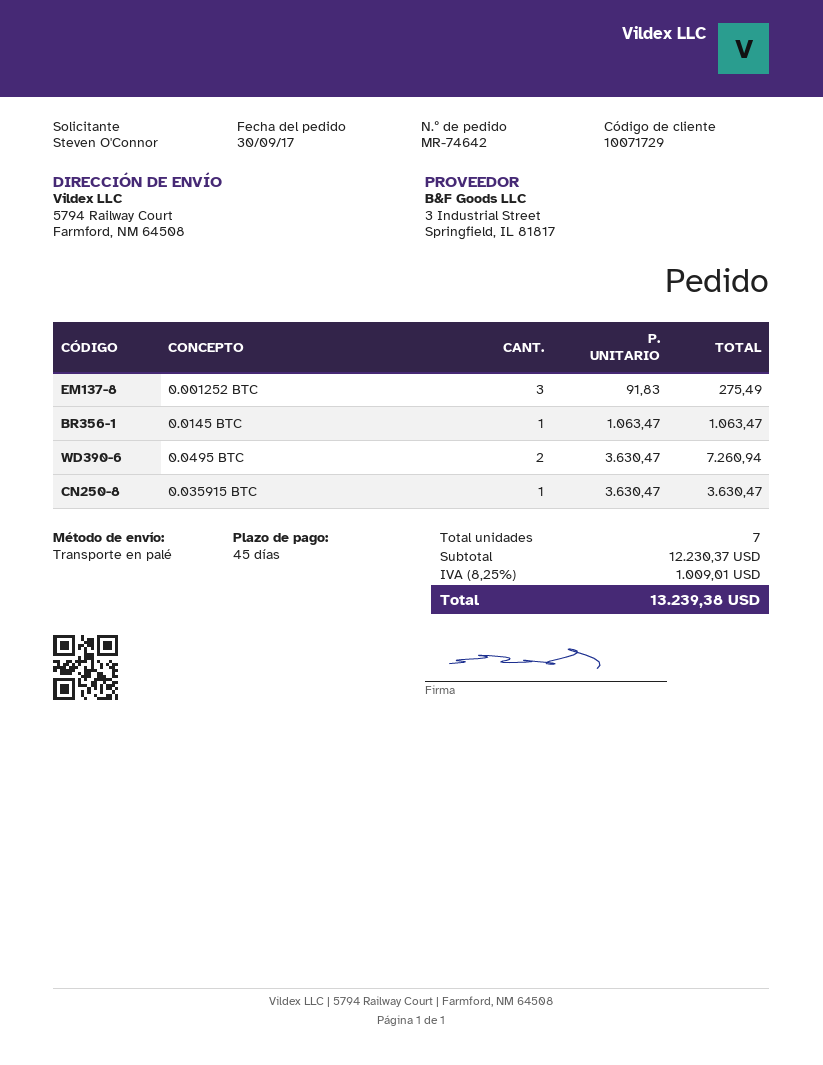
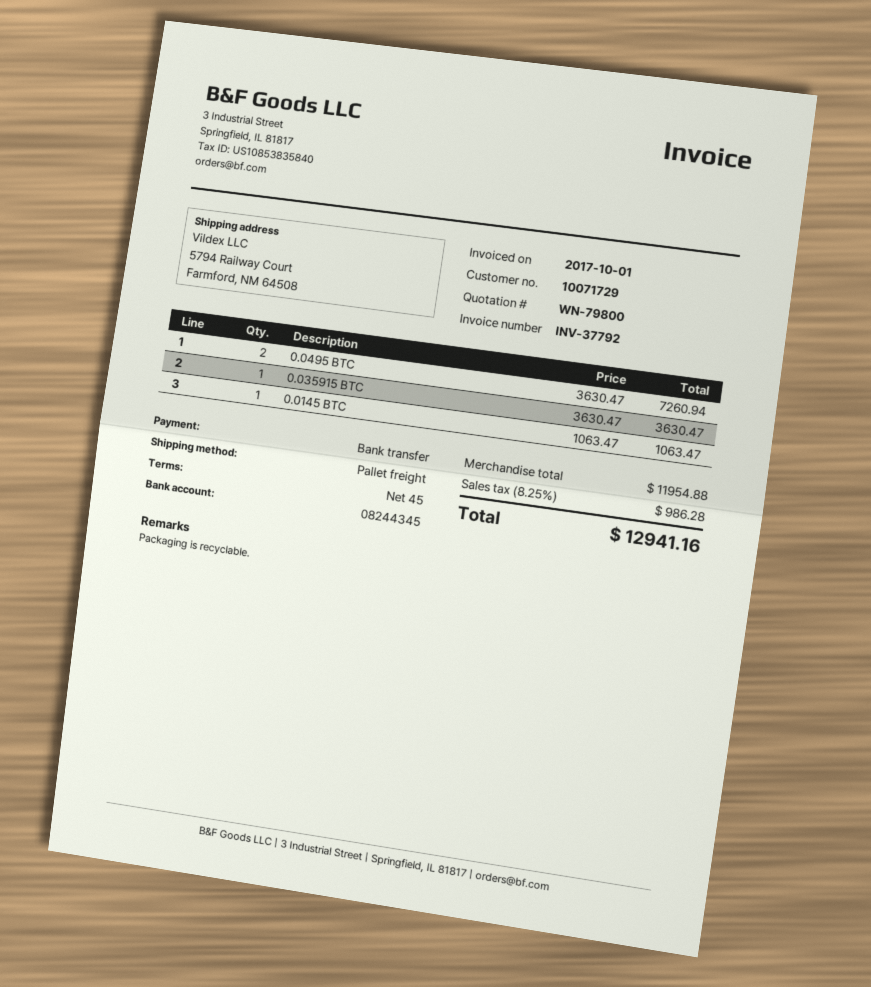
0.001252 BTC: 3 x 91.83 = 275.49 -> none
subtotal: 12230.37 -> 11954.88
tax: 8.25% = 1009.01 -> 8.25% = 986.28
total: 13239.38 -> 12941.16

